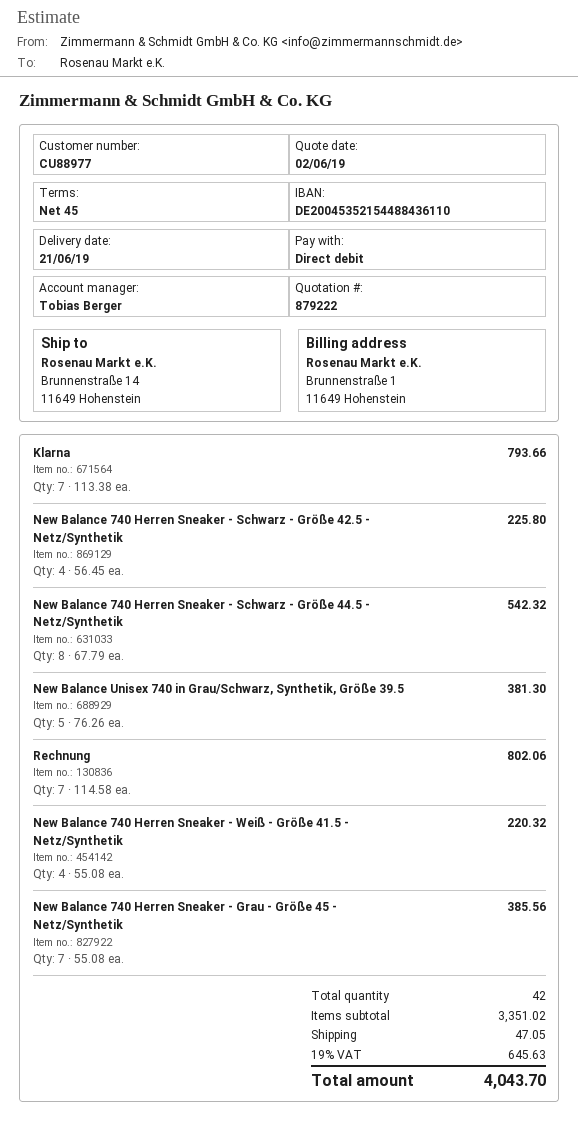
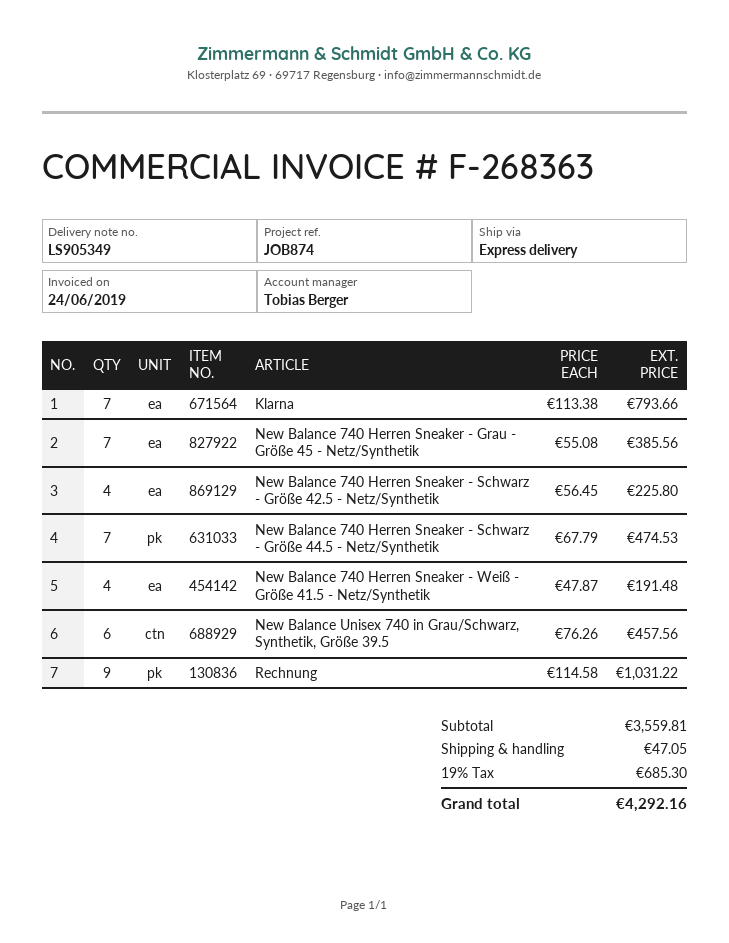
New Balance 740 Herren Sneaker - Schwarz - Größe 44.5 - Netz/Synthetik: 8 x 67.79 = 542.32 -> 7 x 67.79 = 474.53
New Balance Unisex 740 in Grau/Schwarz, Synthetik, Größe 39.5: 5 x 76.26 = 381.30 -> 6 x 76.26 = 457.56
Rechnung: 7 x 114.58 = 802.06 -> 9 x 114.58 = 1031.22
New Balance 740 Herren Sneaker - Weiß - Größe 41.5 - Netz/Synthetik: 4 x 55.08 = 220.32 -> 4 x 47.87 = 191.48
subtotal: 3351.02 -> 3559.81
tax: 19% = 645.63 -> 19% = 685.30
total: 4043.70 -> 4292.16

